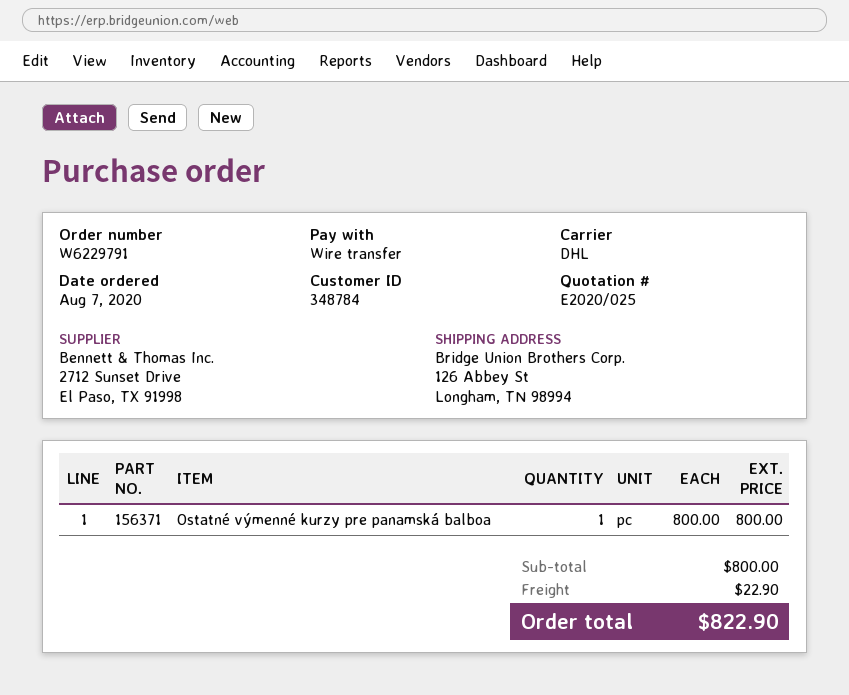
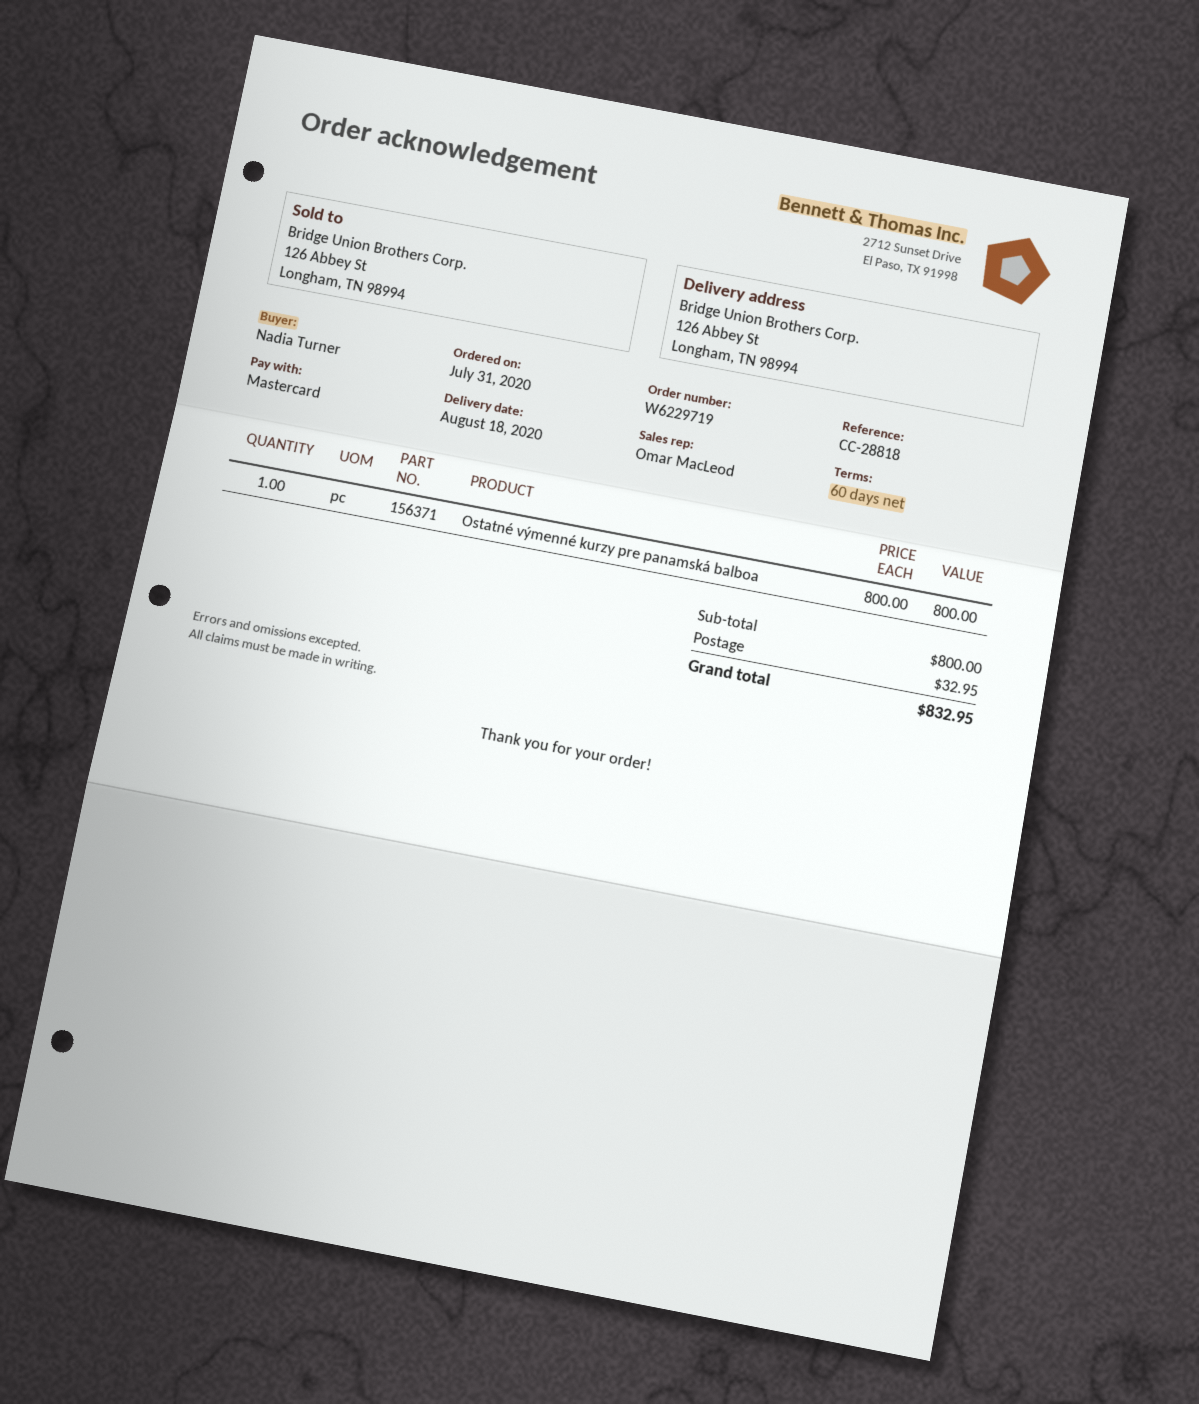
order number: W6229791 -> W6229719
order date: 2020-08-07 -> 2020-07-31
payment method: bank transfer -> Mastercard
shipping: 22.90 -> 32.95
total: 822.90 -> 832.95

